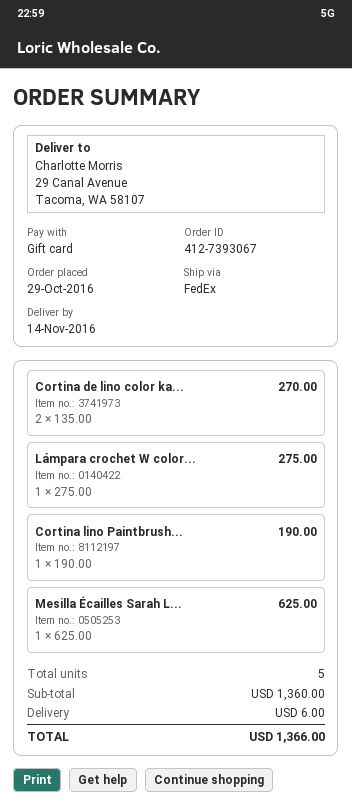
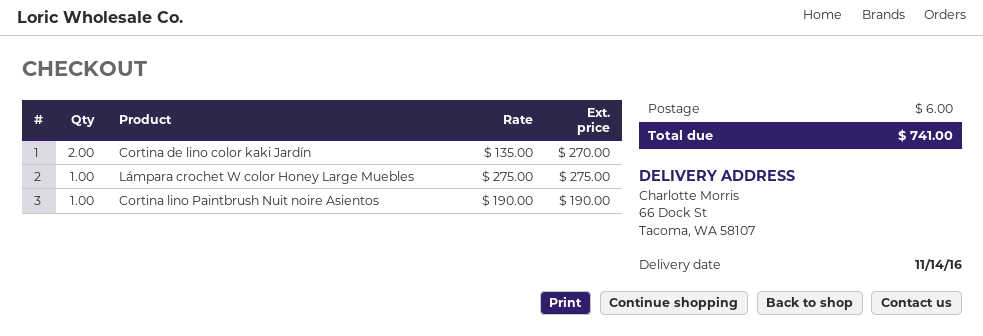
ship to: 29 Canal Avenue, Tacoma, WA 58107 -> 66 Dock St, Tacoma, WA 58107
Mesilla Écailles Sarah L...: 1 x 625.00 = 625.00 -> none
total: 1366.00 -> 741.00

